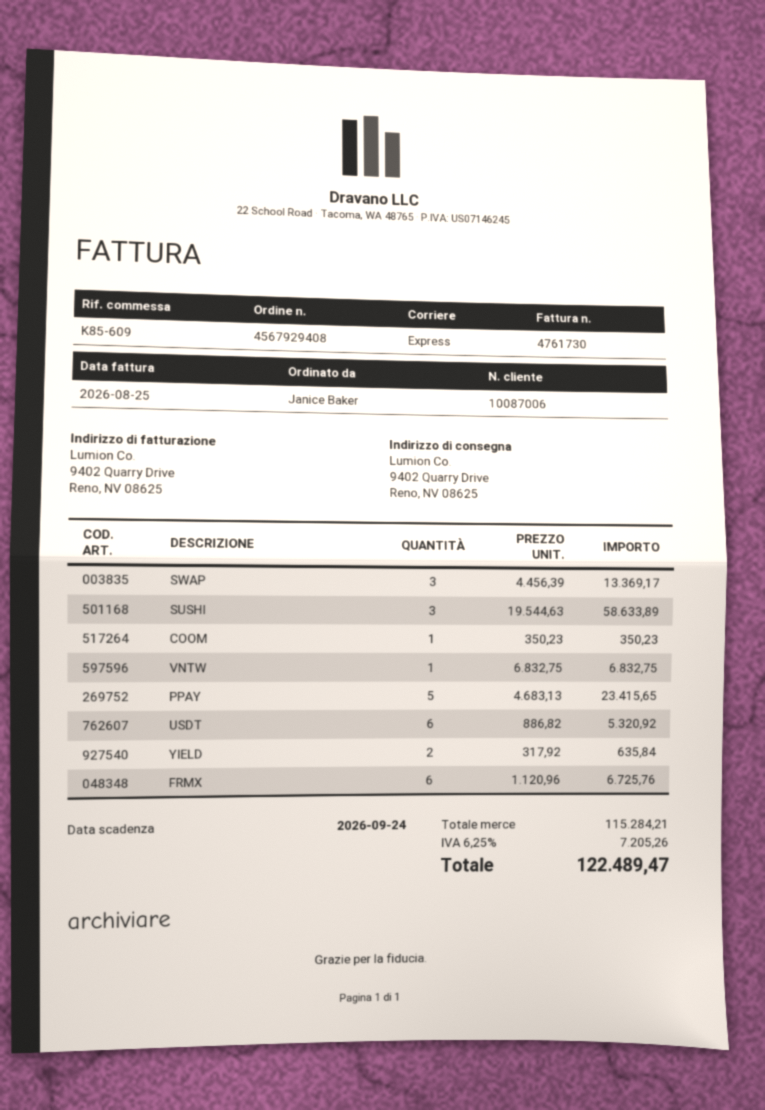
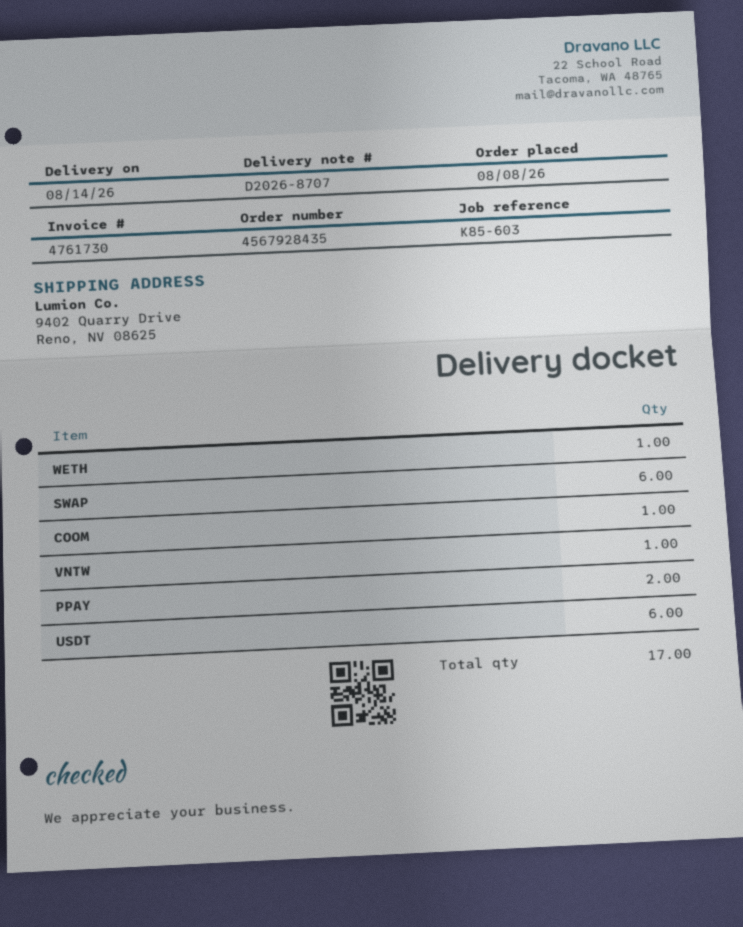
order number: 4567929408 -> 4567928435
reference: K85-609 -> K85-603
SWAP: 3 -> 6
SUSHI: 3 -> none
PPAY: 5 -> 2
YIELD: 2 -> none
FRMX: 6 -> none
WETH: none -> 1

